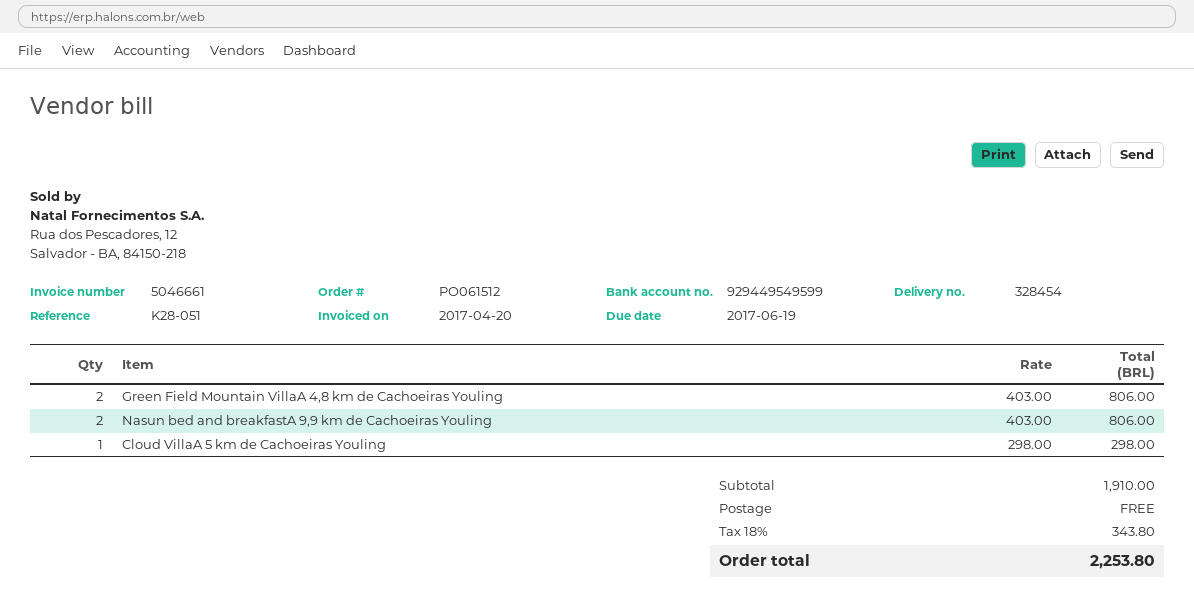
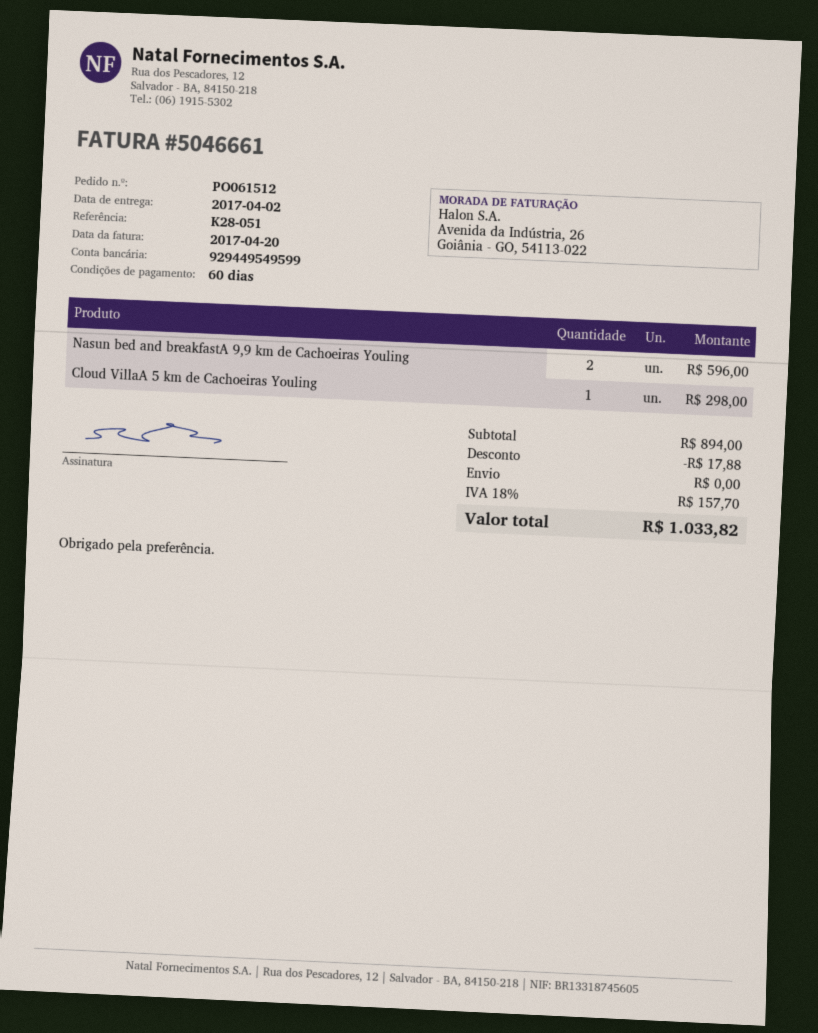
Green Field Mountain VillaA 4,8 km de Cachoeiras Youling: 2 for 806.00 -> none
Nasun bed and breakfastA 9,9 km de Cachoeiras Youling: 2 for 806.00 -> 2 for 596.00
subtotal: 1910.00 -> 894.00
discount: none -> 17.88
tax: 18% = 343.80 -> 18% = 157.70
total: 2253.80 -> 1033.82

